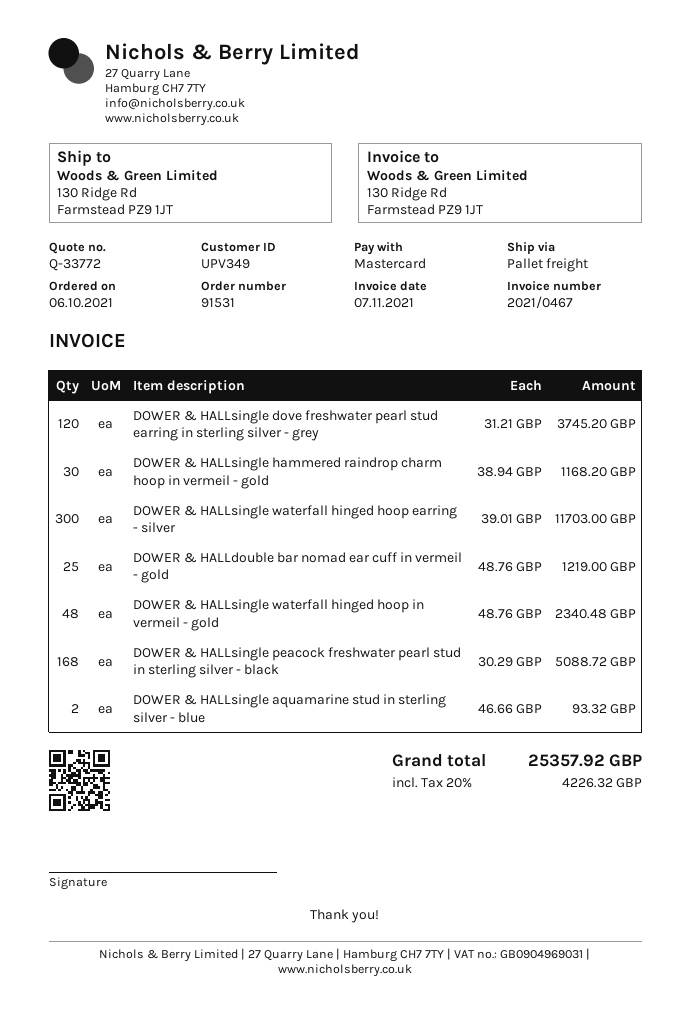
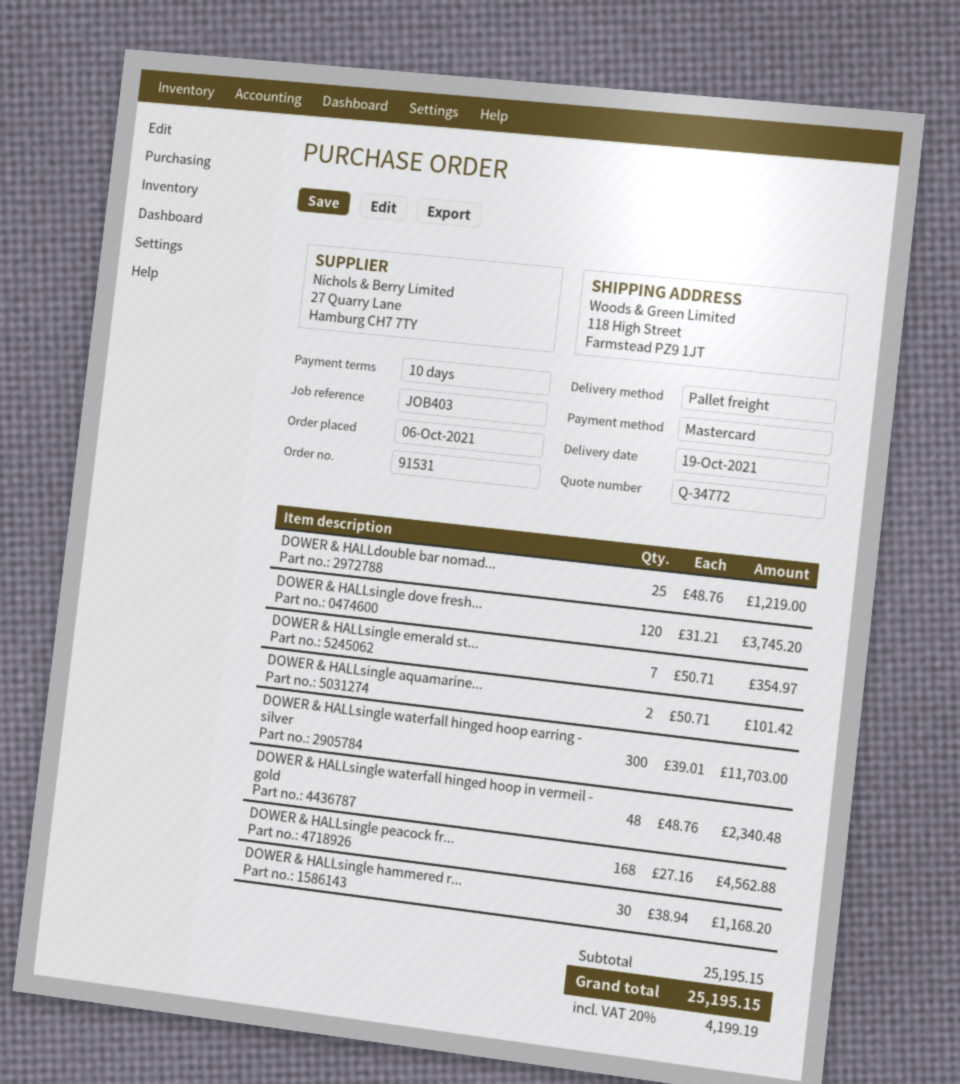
quote number: Q-33772 -> Q-34772
ship to: 130 Ridge Rd, Farmstead PZ9 1JT -> 118 High Street, Farmstead PZ9 1JT
DOWER & HALLsingle peacock freshwater pearl stud in sterling silver - black: 168 x 30.29 = 5088.72 -> 168 x 27.16 = 4562.88
DOWER & HALLsingle aquamarine stud in sterling silver - blue: 2 x 46.66 = 93.32 -> 2 x 50.71 = 101.42
DOWER & HALLsingle emerald st...: none -> 7 x 50.71 = 354.97
tax: 20% = 4226.32 -> 20% = 4199.19
total: 25357.92 -> 25195.15

